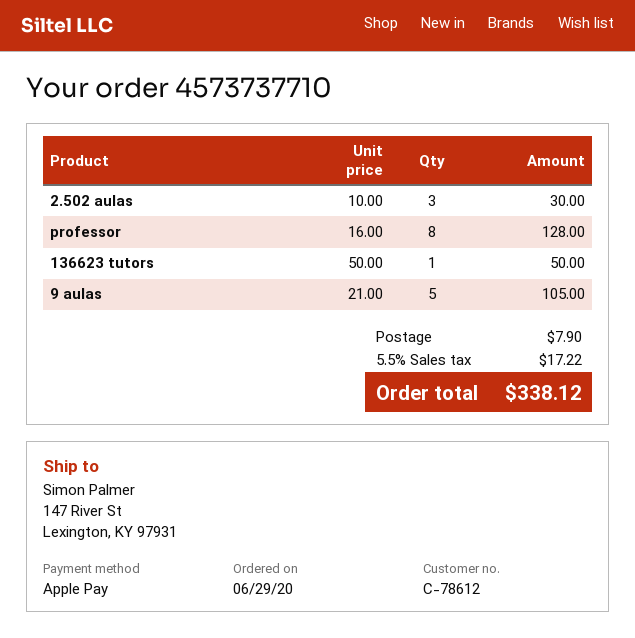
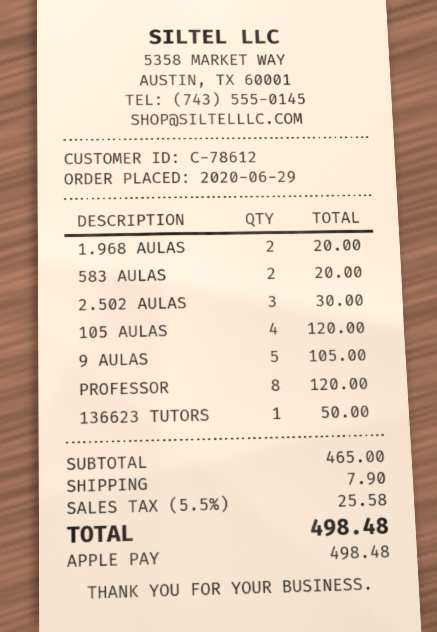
professor: 8 for 128.00 -> 8 for 120.00
1.968 AULAS: none -> 2 for 20.00
583 AULAS: none -> 2 for 20.00
105 AULAS: none -> 4 for 120.00
tax: 5.5% = 17.22 -> 5.5% = 25.58
total: 338.12 -> 498.48

